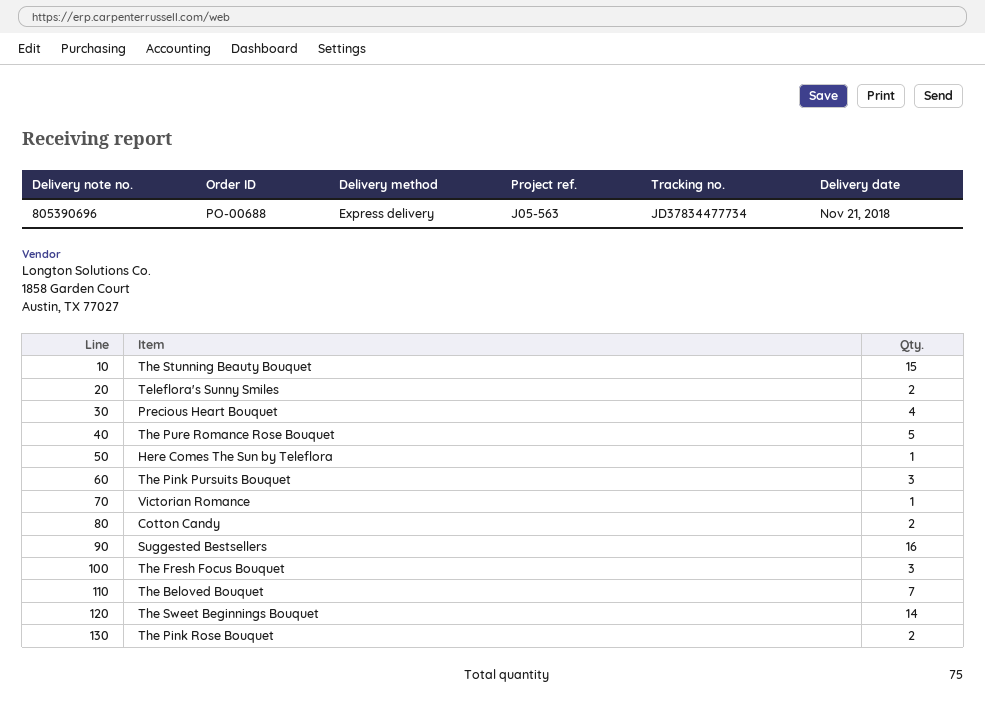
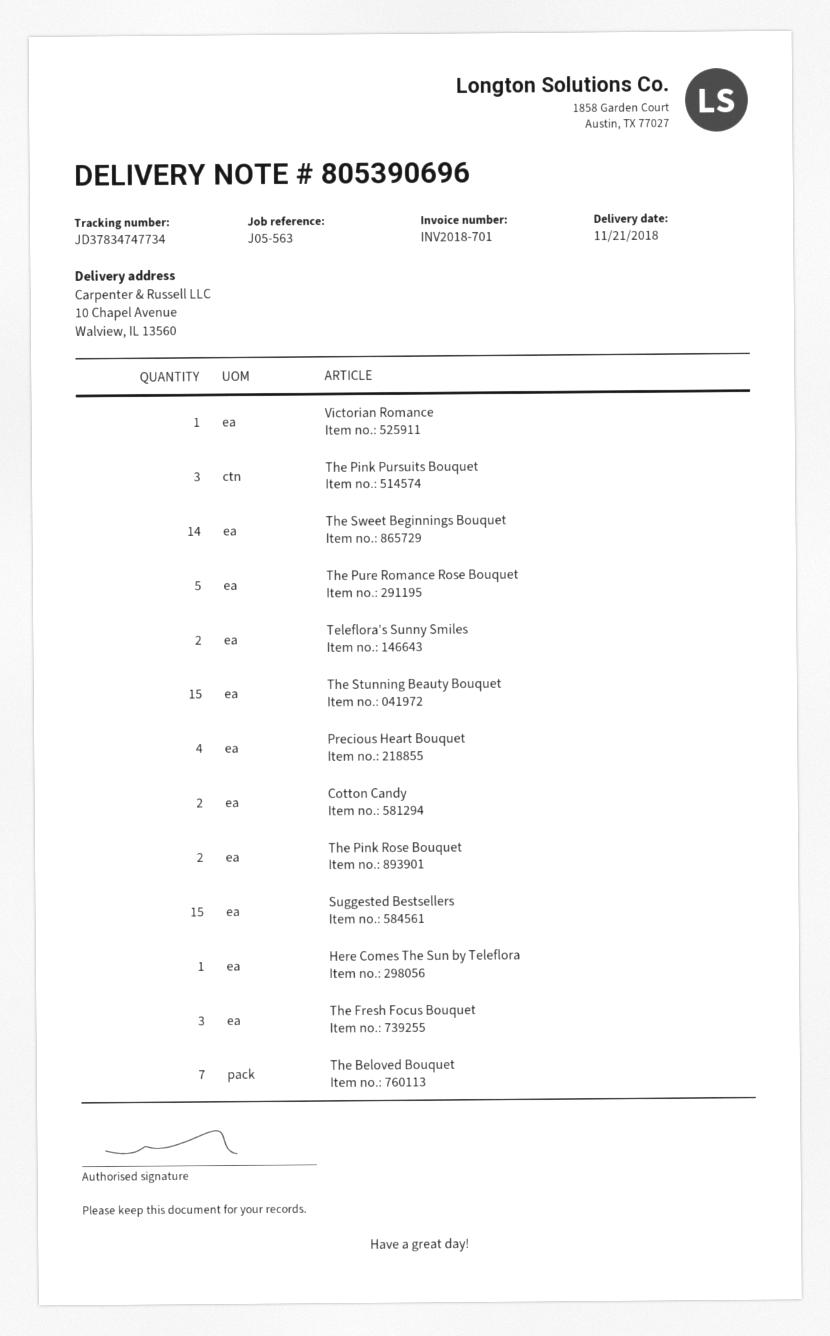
tracking number: JD37834477734 -> JD37834747734
Suggested Bestsellers: 16 -> 15

